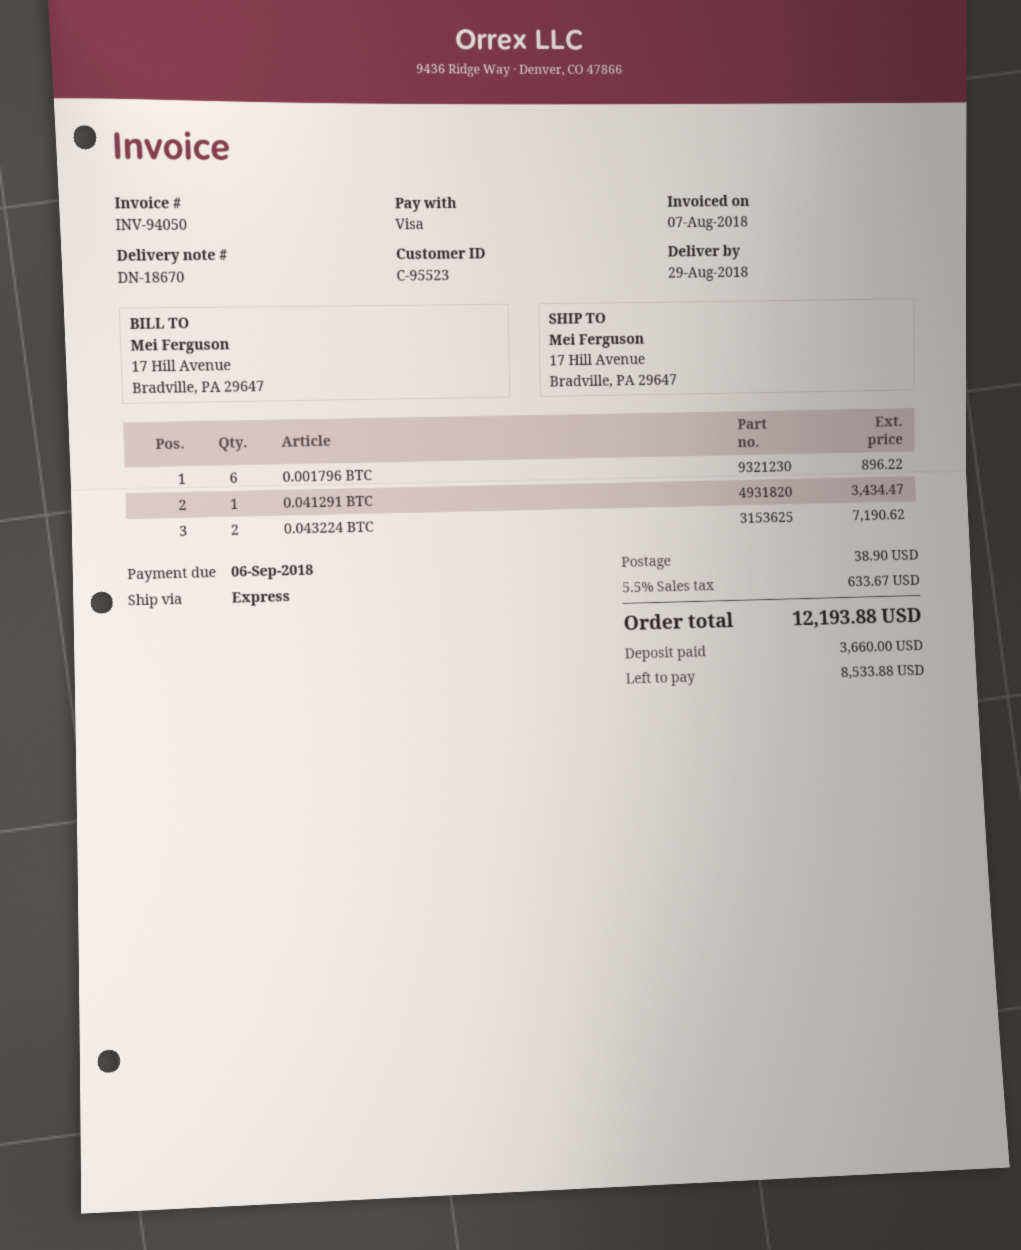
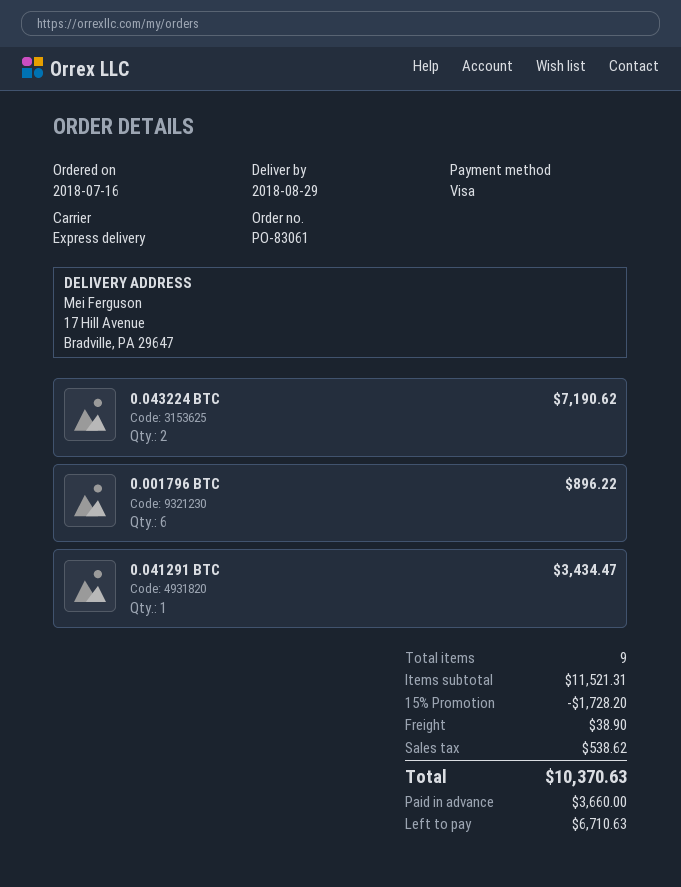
discount: none -> 15% = 1728.20
tax: 633.67 -> 538.62
total: 12193.88 -> 10370.63
balance: 8533.88 -> 6710.63

